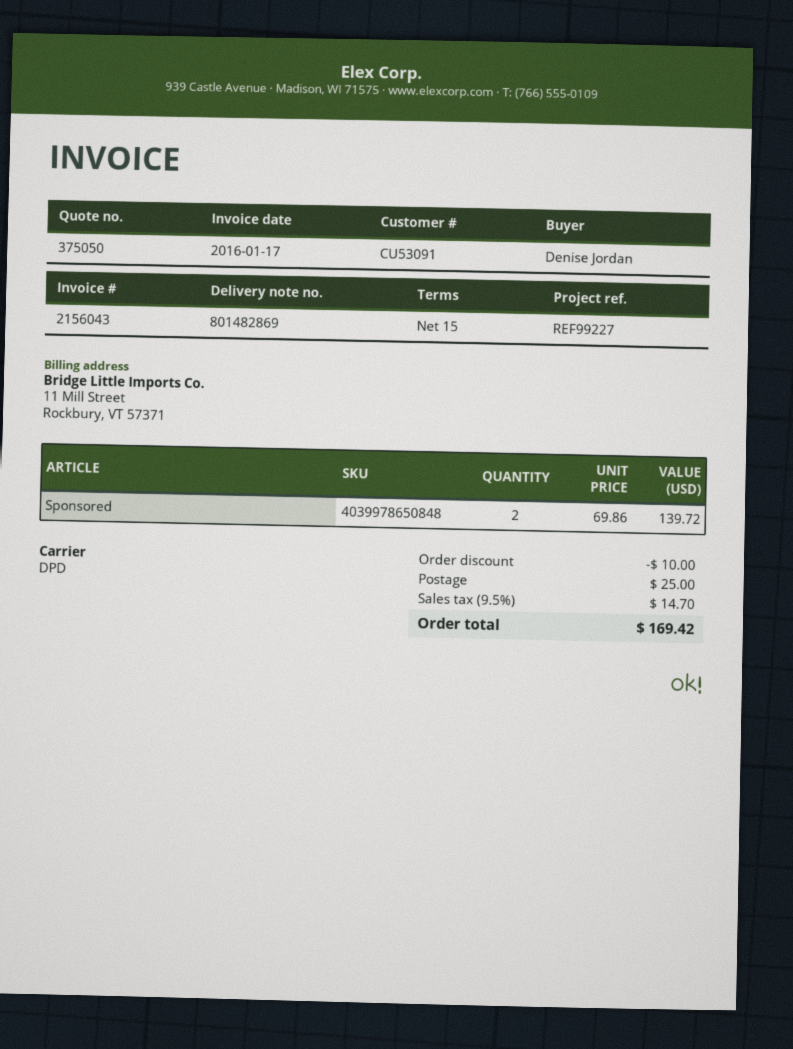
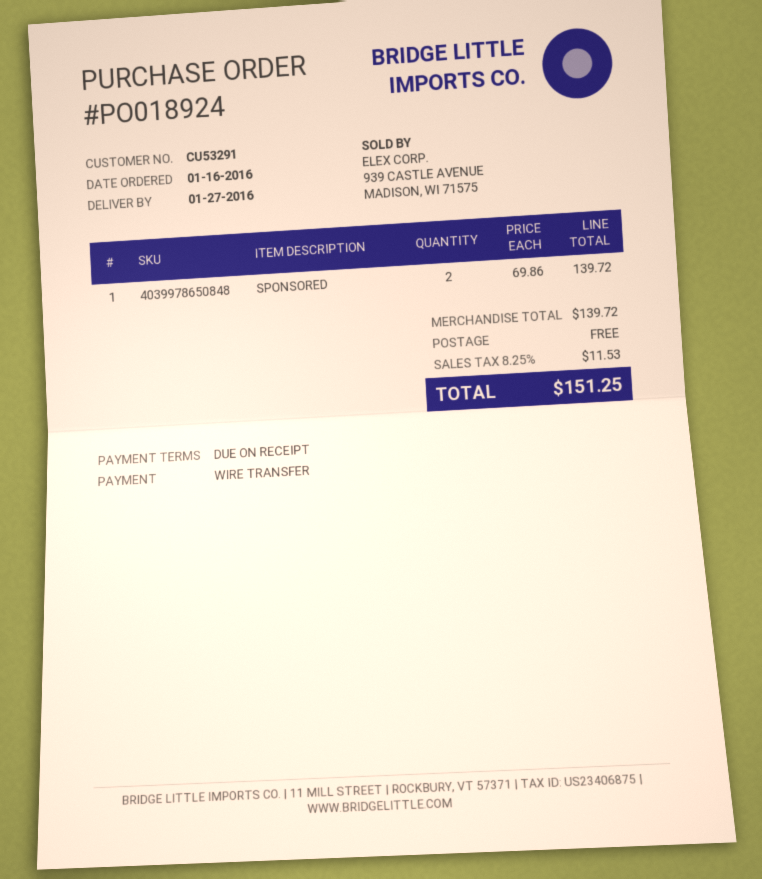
payment terms: 15 days -> on receipt
customer number: CU53091 -> CU53291
discount: 10.00 -> none
shipping: 25.00 -> 0.00
tax: 9.5% = 14.70 -> 8.25% = 11.53
total: 169.42 -> 151.25

